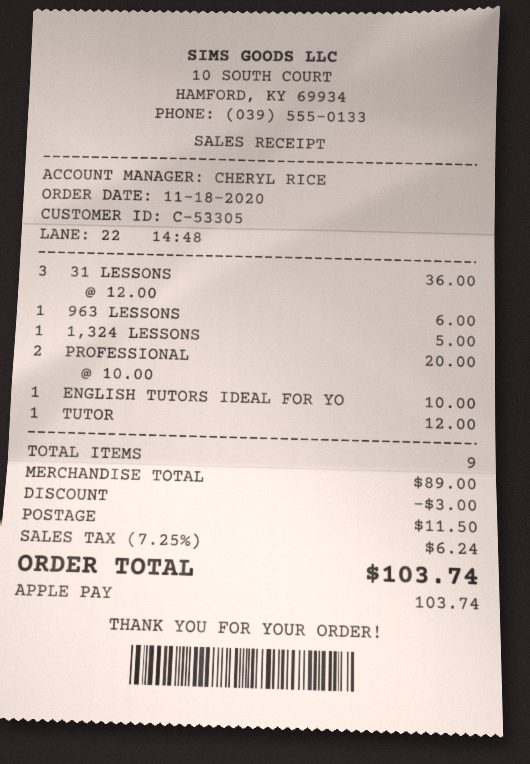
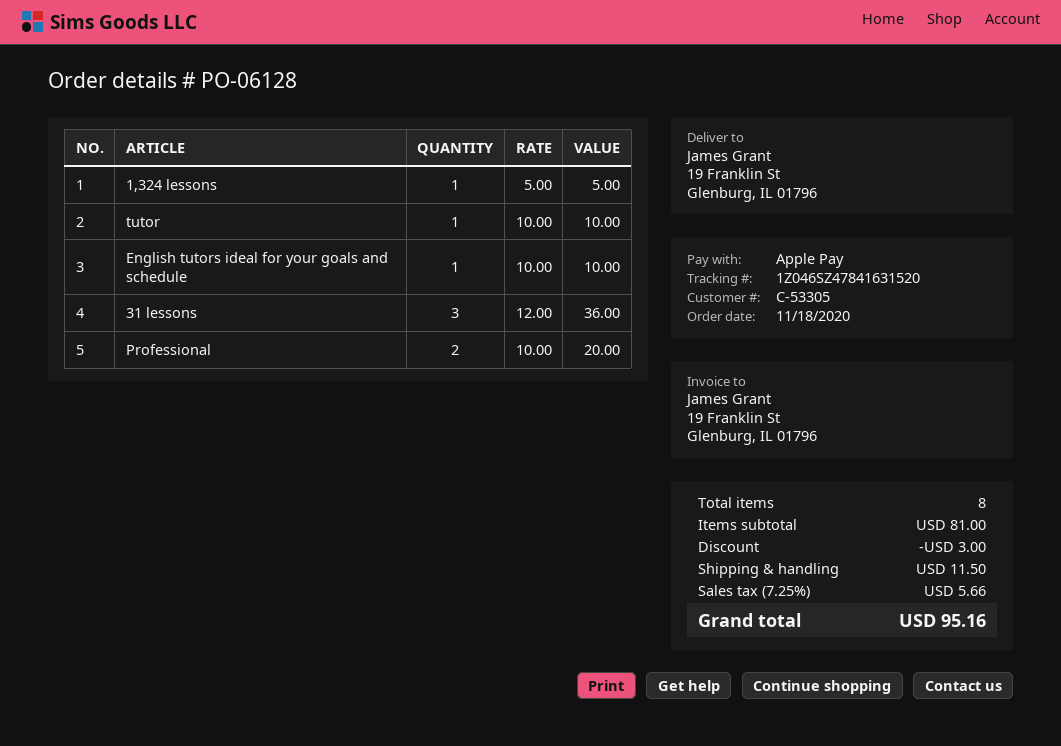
963 LESSONS: 1 x 6.00 = 6.00 -> none
TUTOR: 1 x 12.00 = 12.00 -> 1 x 10.00 = 10.00
total quantity: 9 -> 8
subtotal: 89.00 -> 81.00
tax: 7.25% = 6.24 -> 7.25% = 5.66
total: 103.74 -> 95.16

